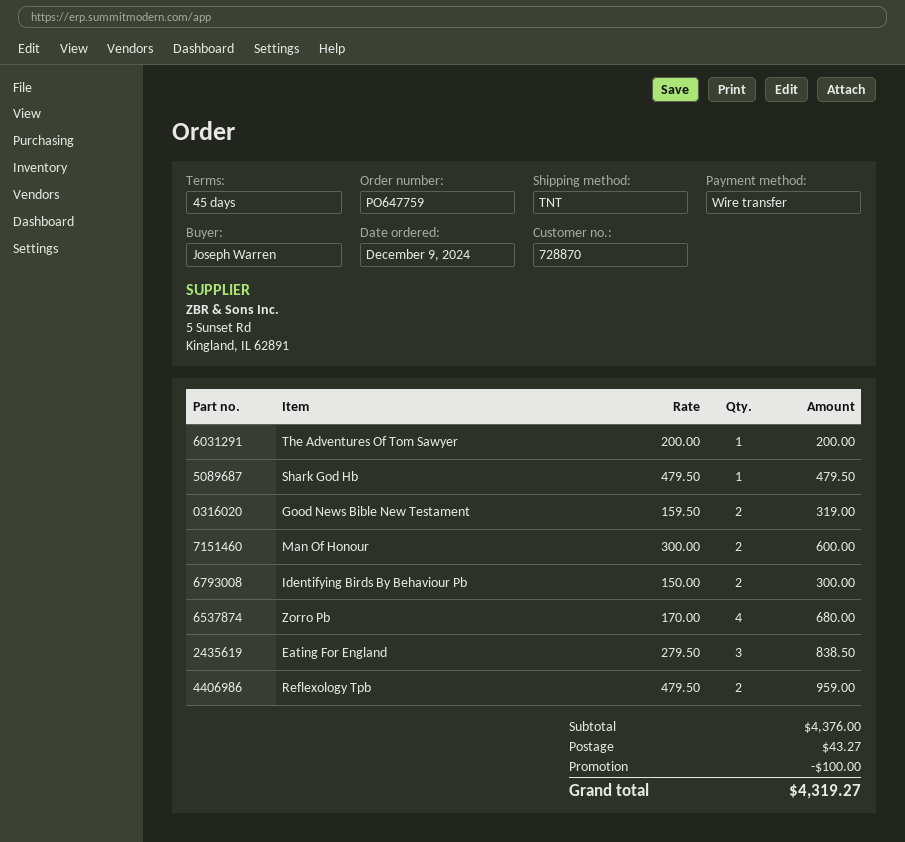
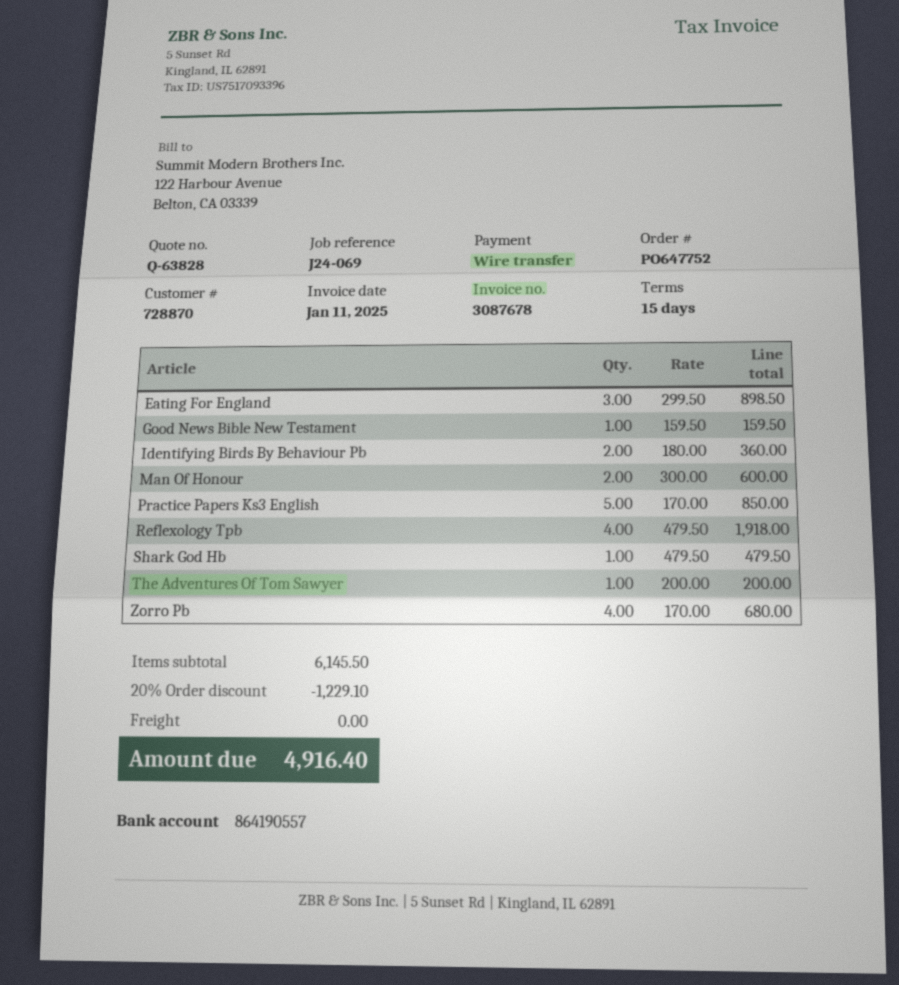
order number: PO647759 -> PO647752
payment terms: 45 days -> 15 days
Good News Bible New Testament: 2 x 159.50 = 319.00 -> 1 x 159.50 = 159.50
Identifying Birds By Behaviour Pb: 2 x 150.00 = 300.00 -> 2 x 180.00 = 360.00
Eating For England: 3 x 279.50 = 838.50 -> 3 x 299.50 = 898.50
Reflexology Tpb: 2 x 479.50 = 959.00 -> 4 x 479.50 = 1918.00
Practice Papers Ks3 English: none -> 5 x 170.00 = 850.00
subtotal: 4376.00 -> 6145.50
discount: 100.00 -> 1229.10
shipping: 43.27 -> 0.00
total: 4319.27 -> 4916.40

